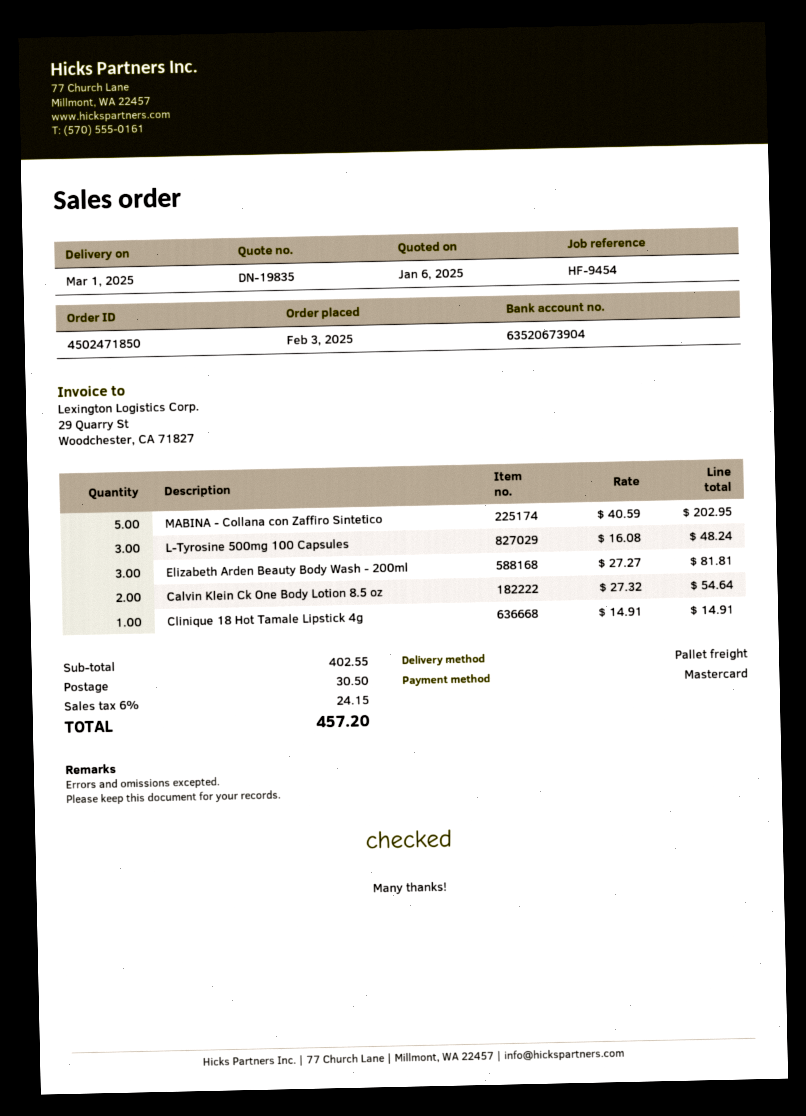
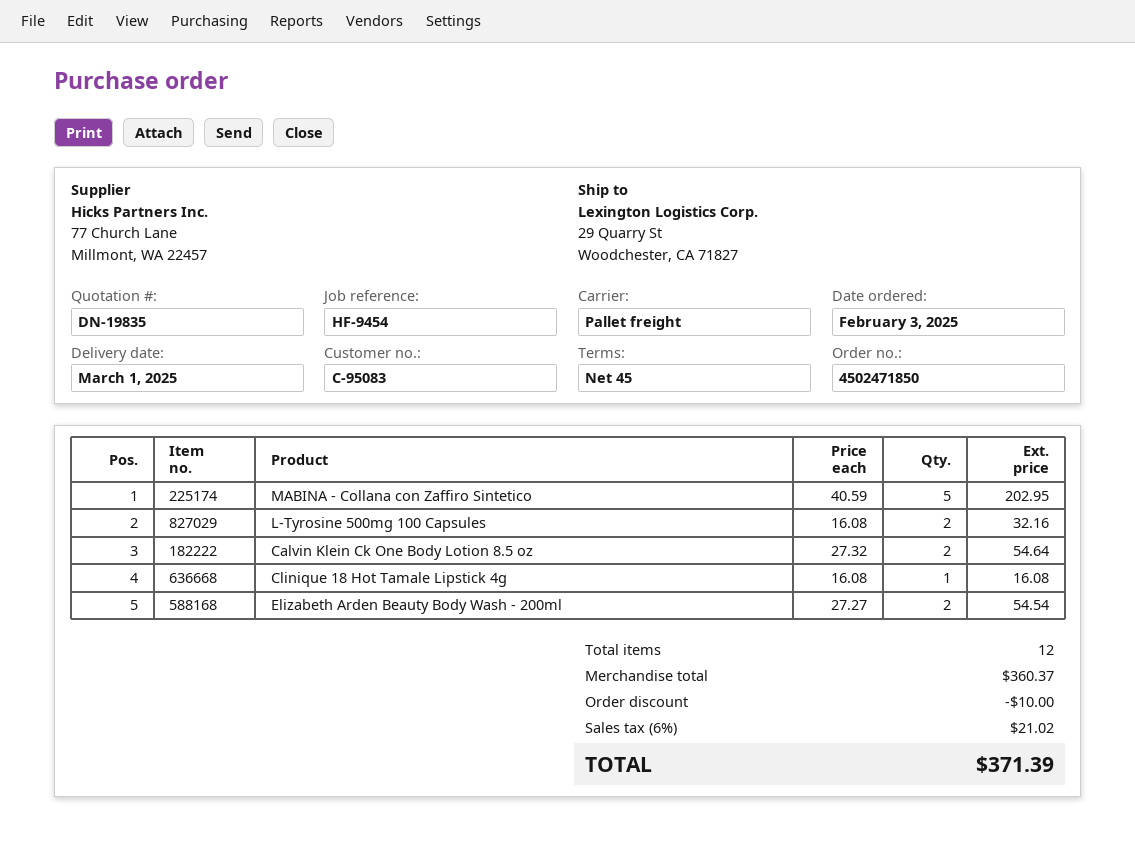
L-Tyrosine 500mg 100 Capsules: 3 x 16.08 = 48.24 -> 2 x 16.08 = 32.16
Elizabeth Arden Beauty Body Wash - 200ml: 3 x 27.27 = 81.81 -> 2 x 27.27 = 54.54
Clinique 18 Hot Tamale Lipstick 4g: 1 x 14.91 = 14.91 -> 1 x 16.08 = 16.08
subtotal: 402.55 -> 360.37
discount: none -> 10.00
shipping: 30.50 -> none
tax: 6% = 24.15 -> 6% = 21.02
total: 457.20 -> 371.39

